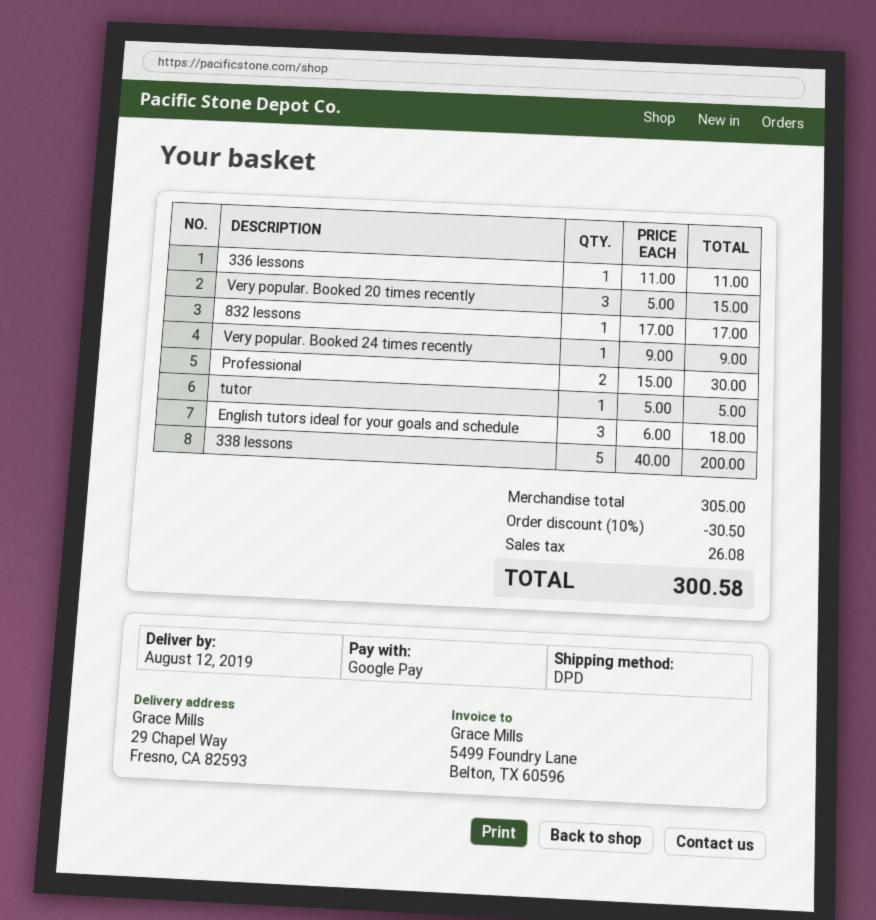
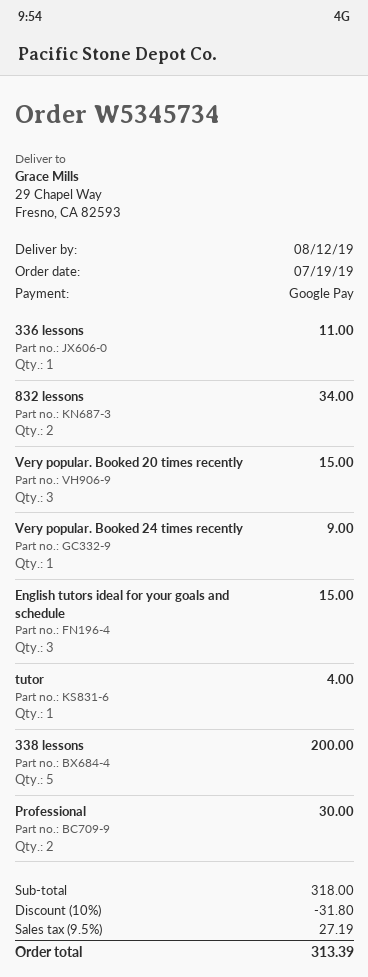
832 lessons: 1 for 17.00 -> 2 for 34.00
tutor: 1 for 5.00 -> 1 for 4.00
English tutors ideal for your goals and schedule: 3 for 18.00 -> 3 for 15.00
subtotal: 305.00 -> 318.00
discount: 10% = 30.50 -> 10% = 31.80
tax: 26.08 -> 27.19
total: 300.58 -> 313.39

